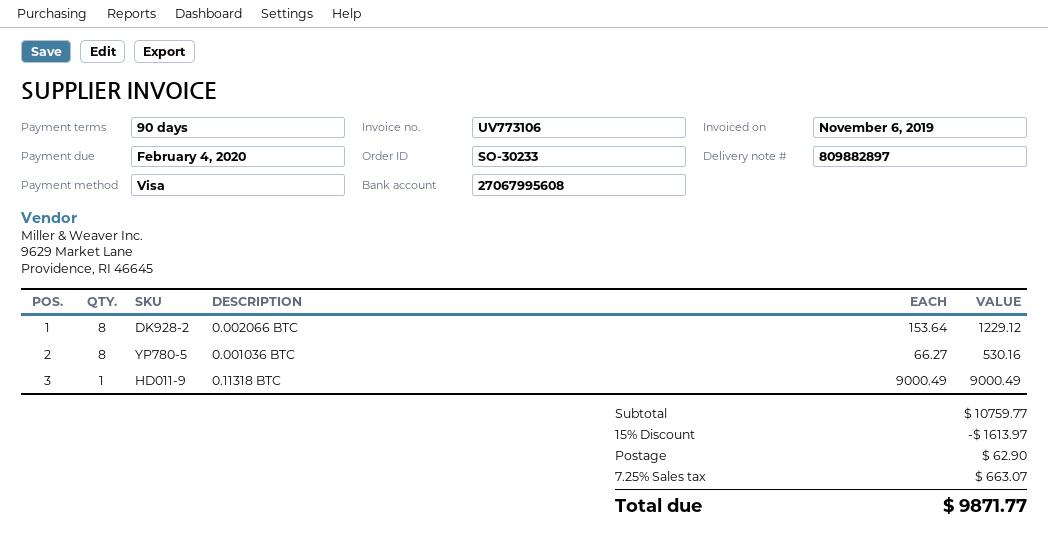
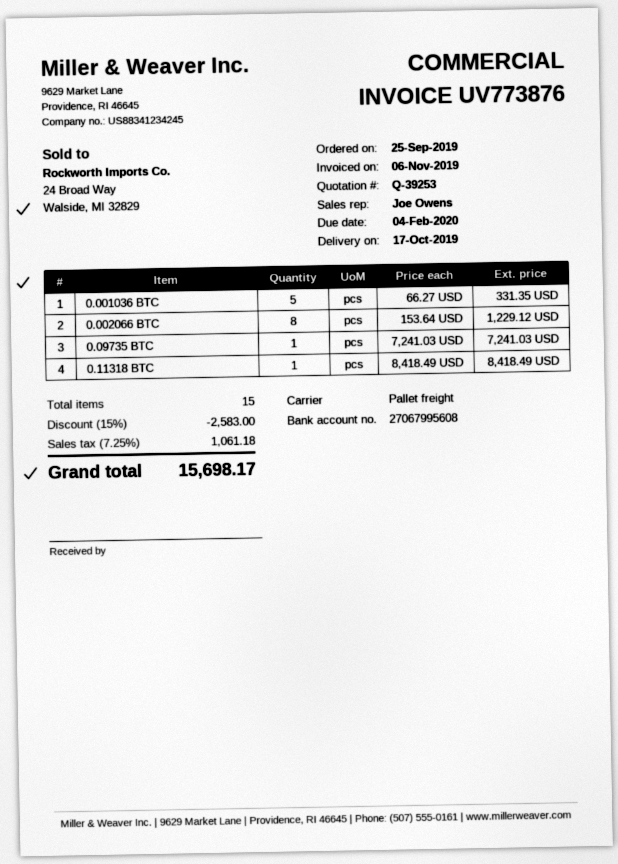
invoice number: UV773106 -> UV773876
0.001036 BTC: 8 x 66.27 = 530.16 -> 5 x 66.27 = 331.35
0.11318 BTC: 1 x 9000.49 = 9000.49 -> 1 x 8418.49 = 8418.49
0.09735 BTC: none -> 1 x 7241.03 = 7241.03
discount: 15% = 1613.97 -> 15% = 2583.00
shipping: 62.90 -> none
tax: 7.25% = 663.07 -> 7.25% = 1061.18
total: 9871.77 -> 15698.17

